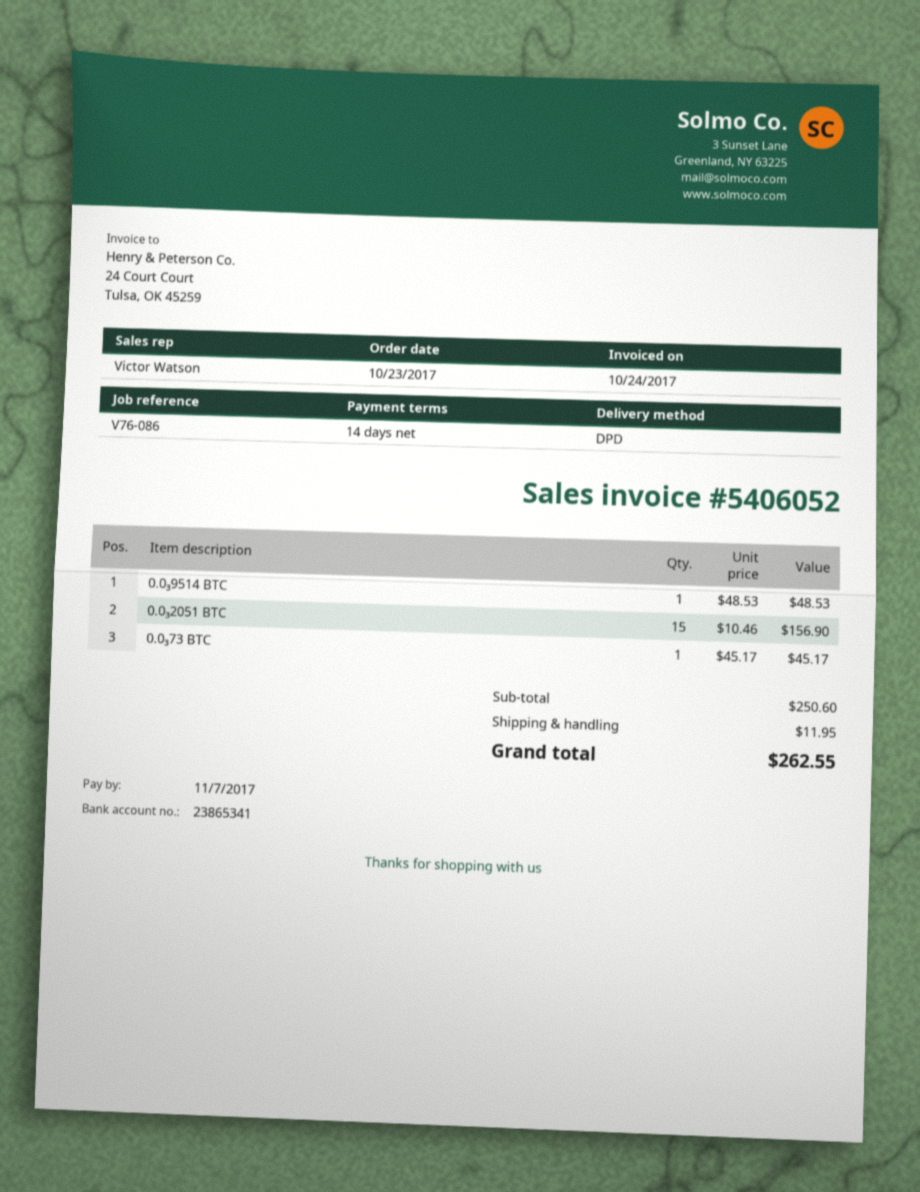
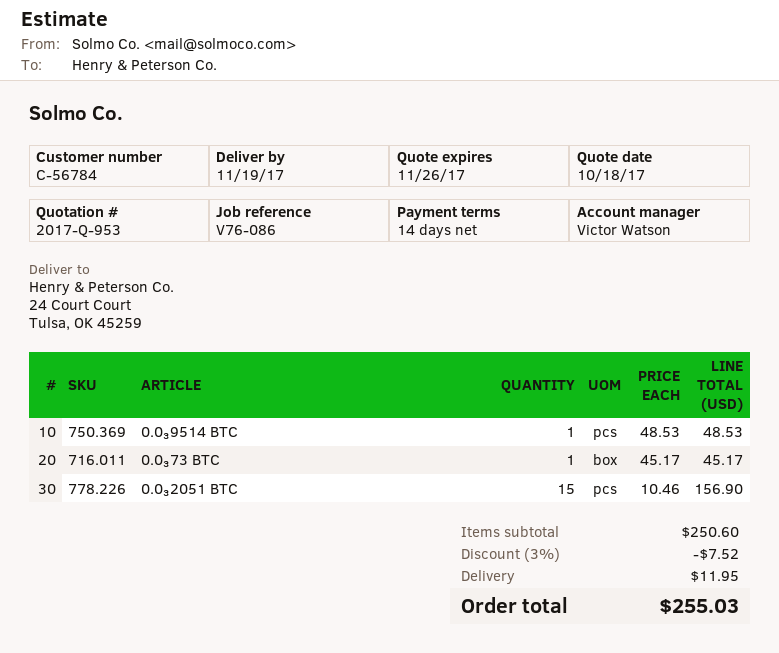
discount: none -> 3% = 7.52
total: 262.55 -> 255.03

